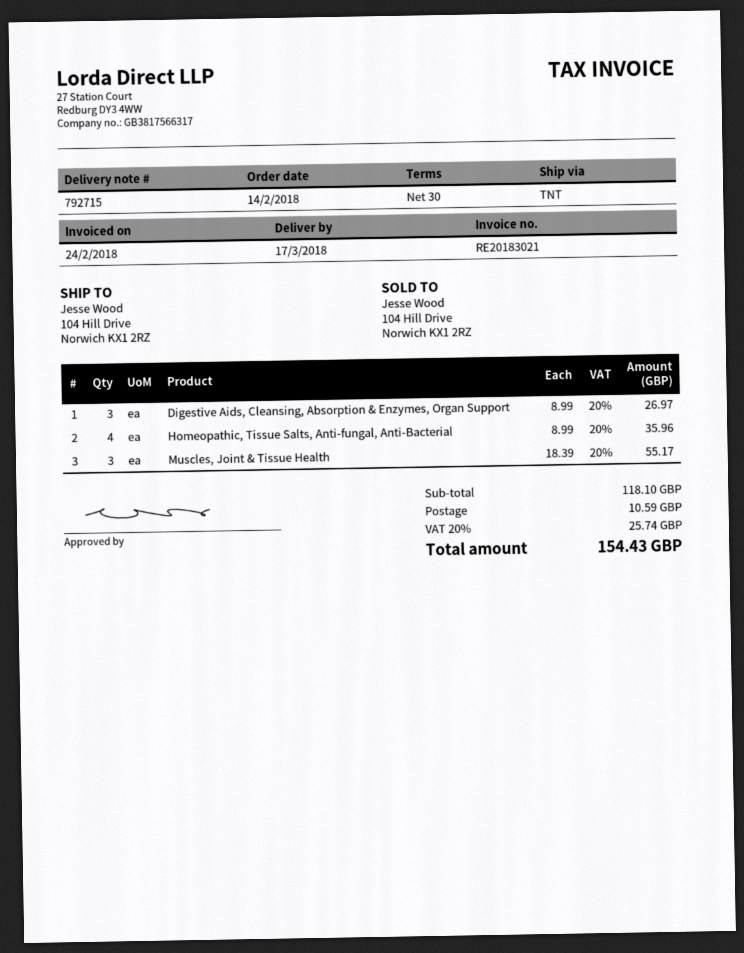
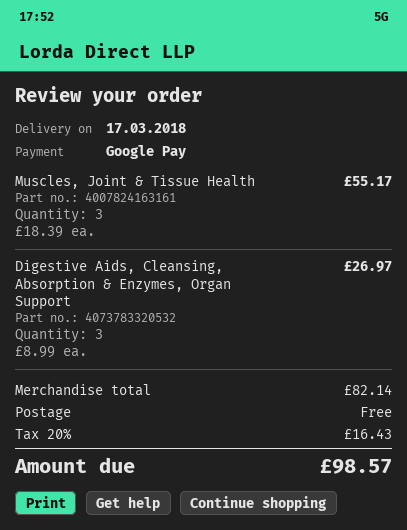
Homeopathic, Tissue Salts, Anti-fungal, Anti-Bacterial: 4 x 8.99 = 35.96 -> none
subtotal: 118.10 -> 82.14
shipping: 10.59 -> 0.00
tax: 20% = 25.74 -> 20% = 16.43
total: 154.43 -> 98.57

